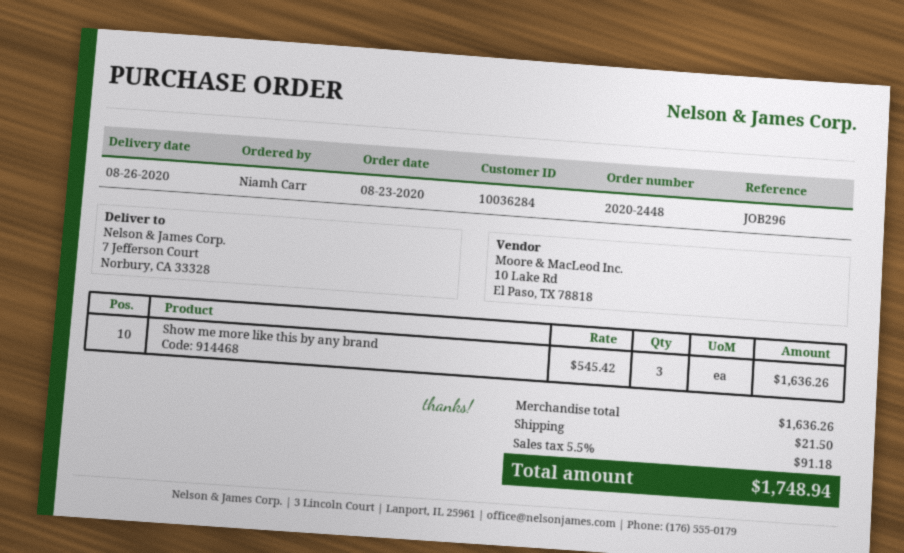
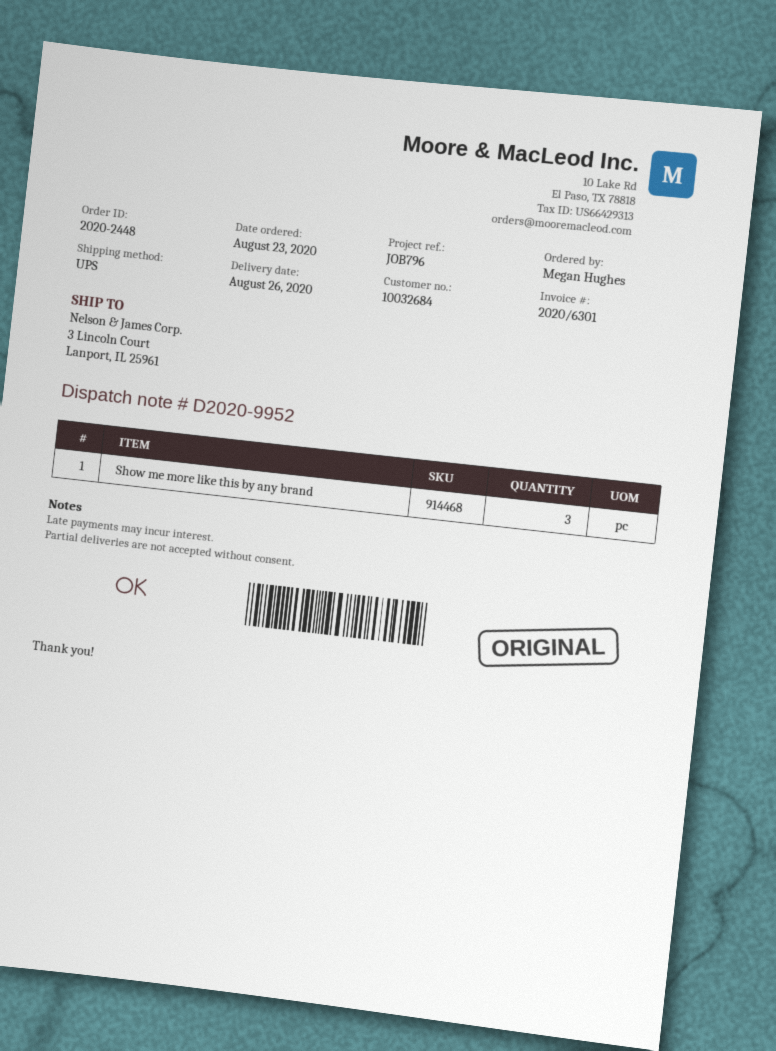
customer number: 10036284 -> 10032684
reference: JOB296 -> JOB796
ordered by: Niamh Carr -> Megan Hughes
ship to: 7 Jefferson Court, Norbury, CA 33328 -> 3 Lincoln Court, Lanport, IL 25961

